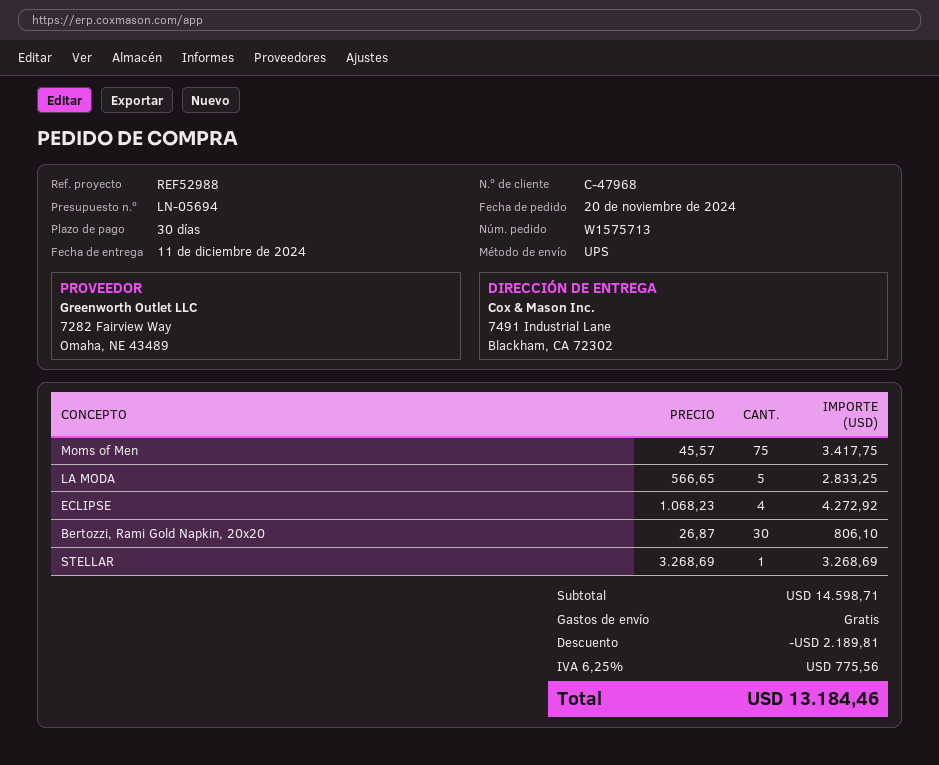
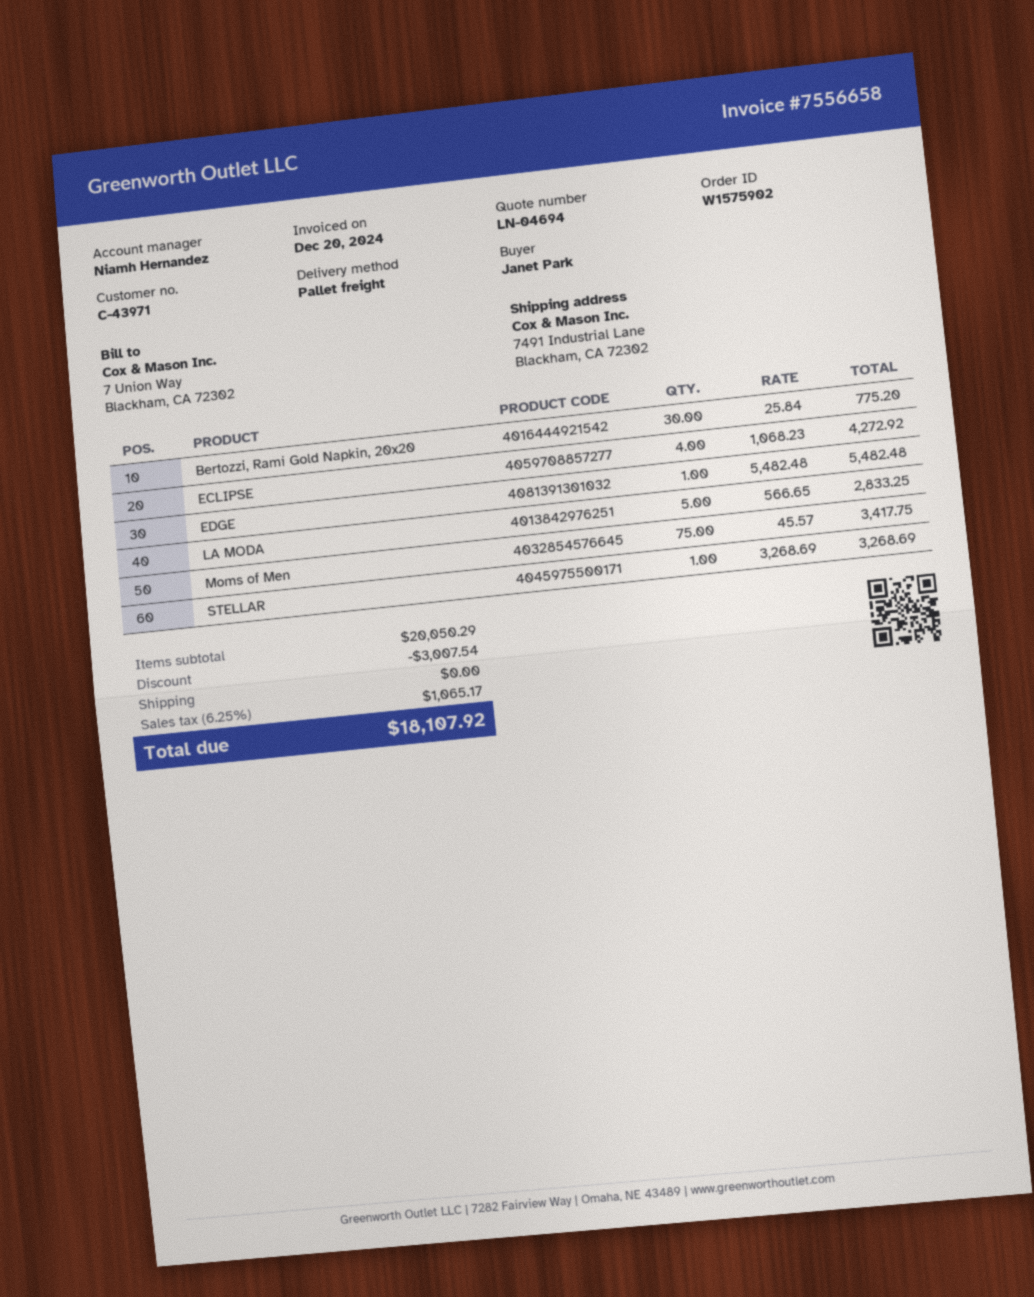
quote number: LN-05694 -> LN-04694
order number: W1575713 -> W1575902
customer number: C-47968 -> C-43971
shipping method: UPS -> pallet freight
Bertozzi, Rami Gold Napkin, 20x20: 30 x 26.87 = 806.10 -> 30 x 25.84 = 775.20
EDGE: none -> 1 x 5482.48 = 5482.48
subtotal: 14598.71 -> 20050.29
discount: 2189.81 -> 3007.54
tax: 6.25% = 775.56 -> 6.25% = 1065.17
total: 13184.46 -> 18107.92

